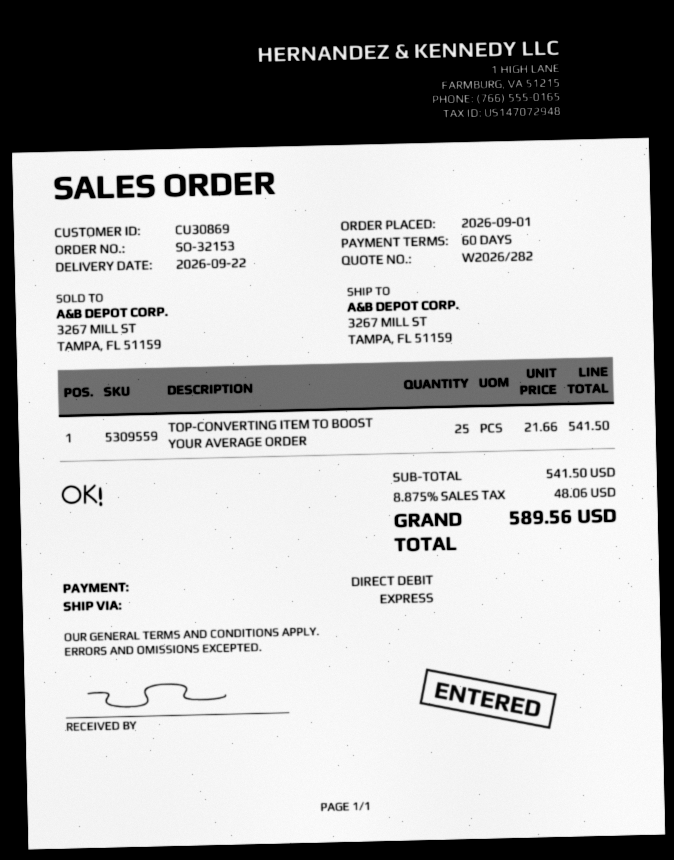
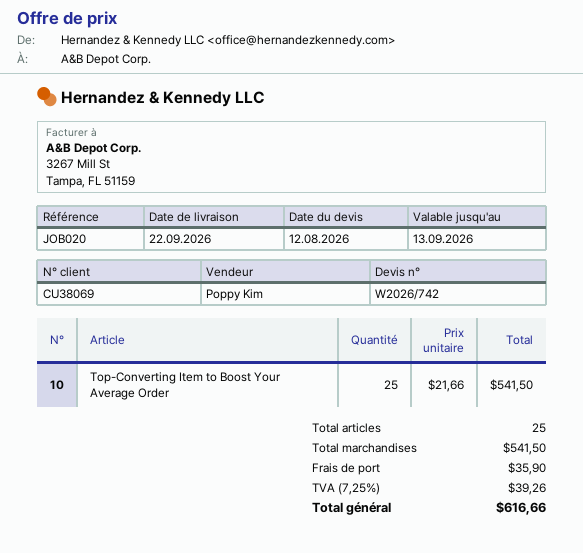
quote number: W2026/282 -> W2026/742
customer number: CU30869 -> CU38069
shipping: none -> 35.90
tax: 8.875% = 48.06 -> 7.25% = 39.26
total: 589.56 -> 616.66

